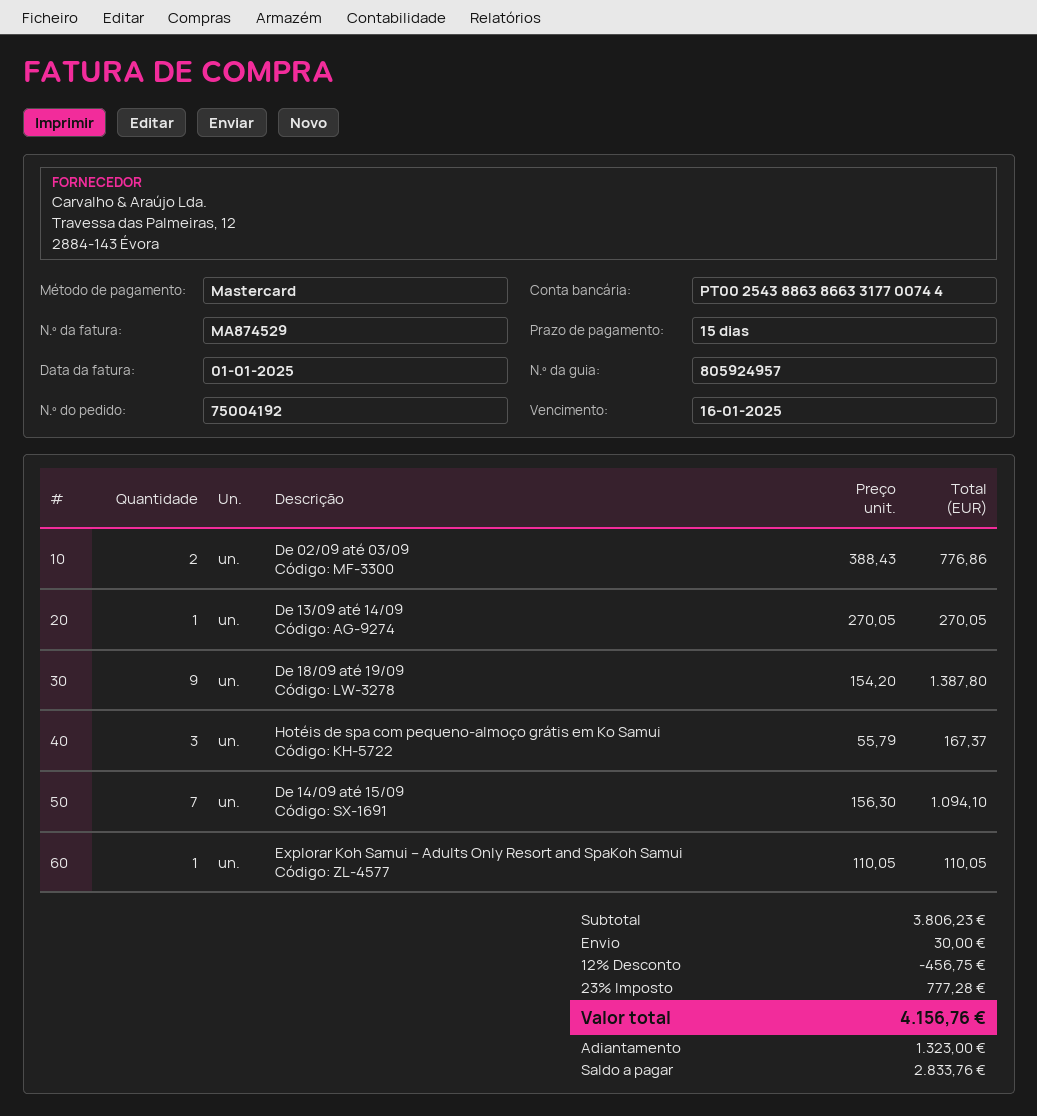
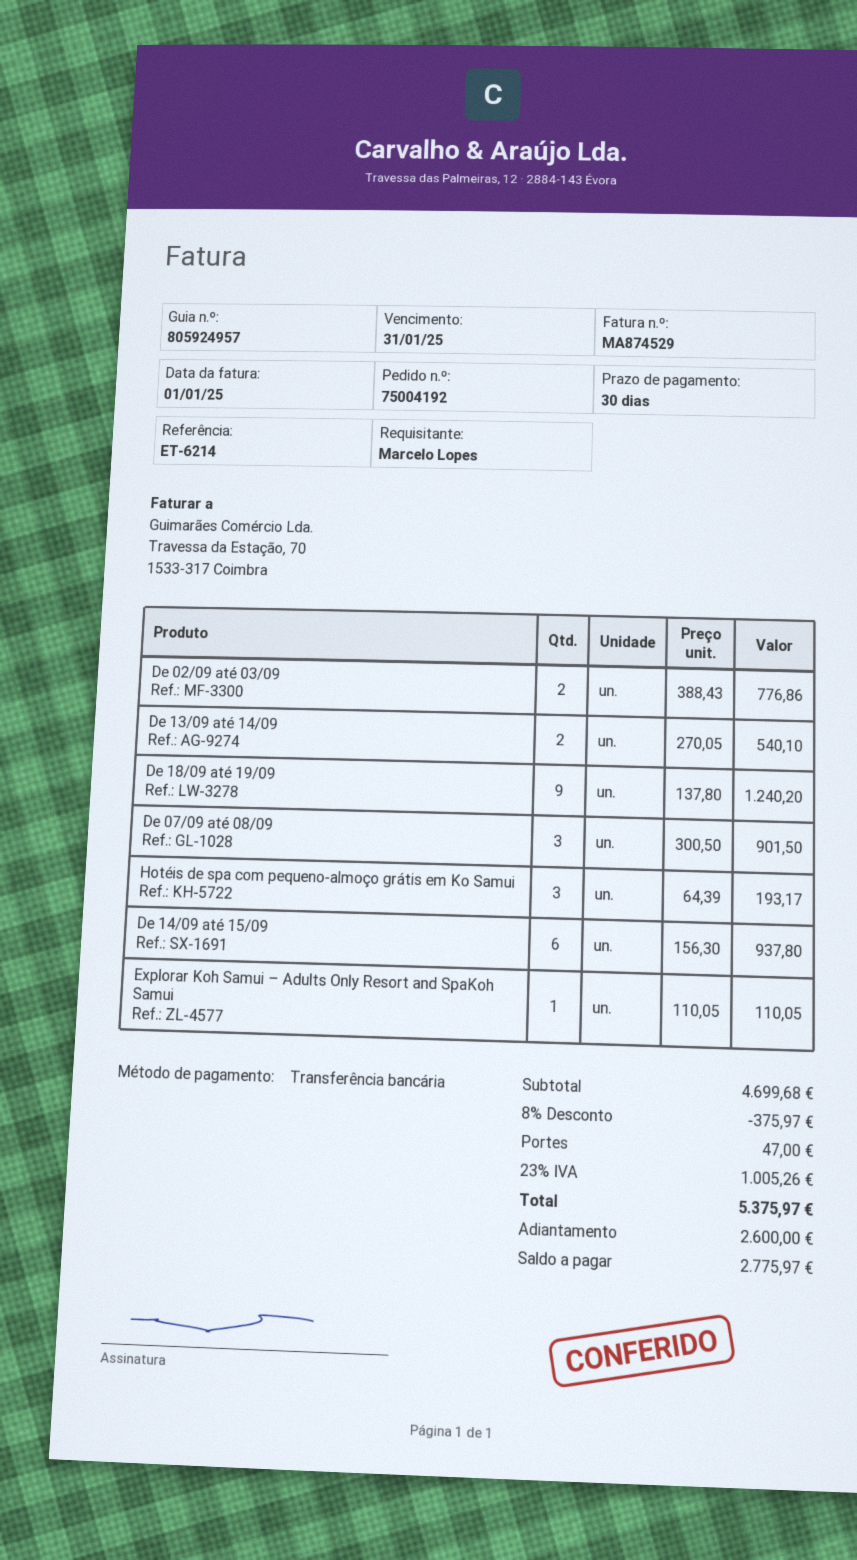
payment terms: 15 days -> 30 days
due date: 2025-01-16 -> 2025-01-31
payment method: Mastercard -> bank transfer
De 13/09 até 14/09: 1 x 270.05 = 270.05 -> 2 x 270.05 = 540.10
De 18/09 até 19/09: 9 x 154.20 = 1387.80 -> 9 x 137.80 = 1240.20
Hotéis de spa com pequeno-almoço grátis em Ko Samui: 3 x 55.79 = 167.37 -> 3 x 64.39 = 193.17
De 14/09 até 15/09: 7 x 156.30 = 1094.10 -> 6 x 156.30 = 937.80
De 07/09 até 08/09: none -> 3 x 300.50 = 901.50
subtotal: 3806.23 -> 4699.68
discount: 12% = 456.75 -> 8% = 375.97
shipping: 30.00 -> 47.00
tax: 23% = 777.28 -> 23% = 1005.26
total: 4156.76 -> 5375.97
deposit: 1323.00 -> 2600.00
balance: 2833.76 -> 2775.97

